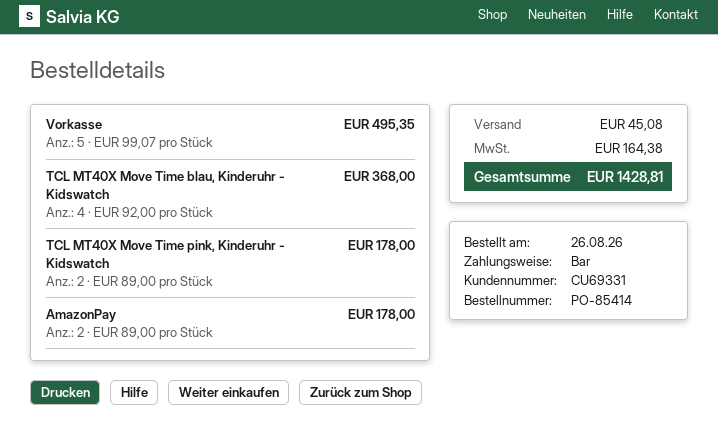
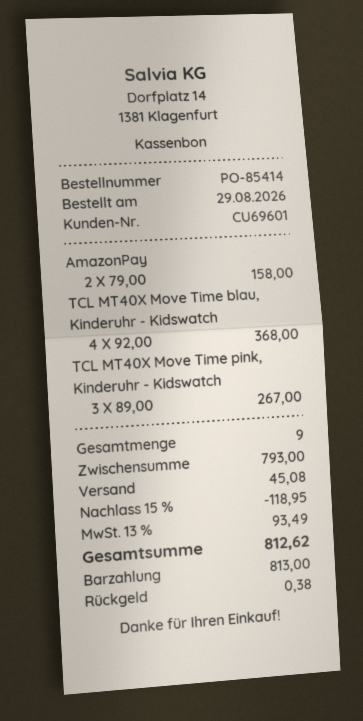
order date: 2026-08-26 -> 2026-08-29
customer number: CU69331 -> CU69601
Vorkasse: 5 x 99.07 = 495.35 -> none
TCL MT40X Move Time pink, Kinderuhr - Kidswatch: 2 x 89.00 = 178.00 -> 3 x 89.00 = 267.00
AmazonPay: 2 x 89.00 = 178.00 -> 2 x 79.00 = 158.00
discount: none -> 15% = 118.95
tax: 164.38 -> 93.49
total: 1428.81 -> 812.62

